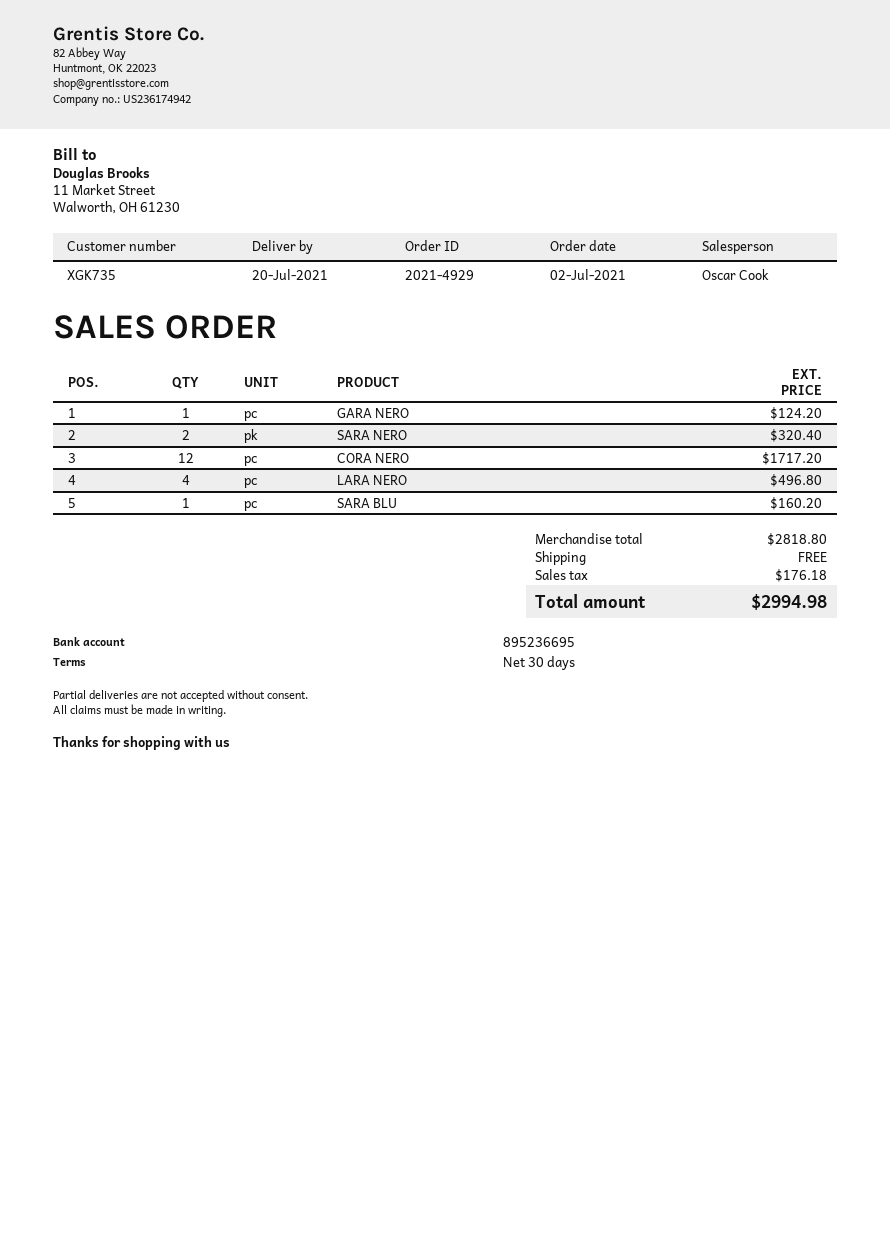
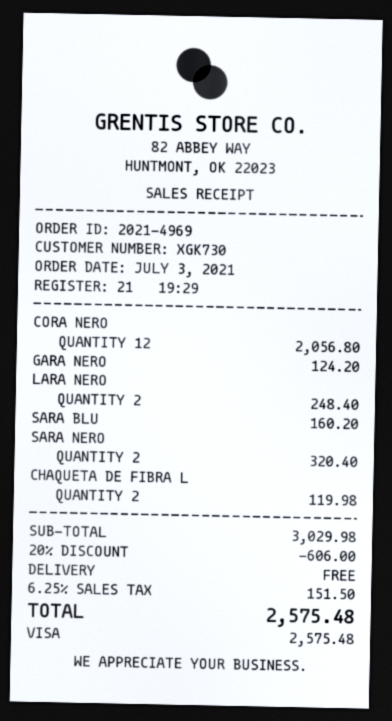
order number: 2021-4929 -> 2021-4969
order date: 2021-07-02 -> 2021-07-03
customer number: XGK735 -> XGK730
CORA NERO: 12 for 1717.20 -> 12 for 2056.80
LARA NERO: 4 for 496.80 -> 2 for 248.40
CHAQUETA DE FIBRA L: none -> 2 for 119.98
subtotal: 2818.80 -> 3029.98
discount: none -> 20% = 606.00
tax: 176.18 -> 151.50
total: 2994.98 -> 2575.48

